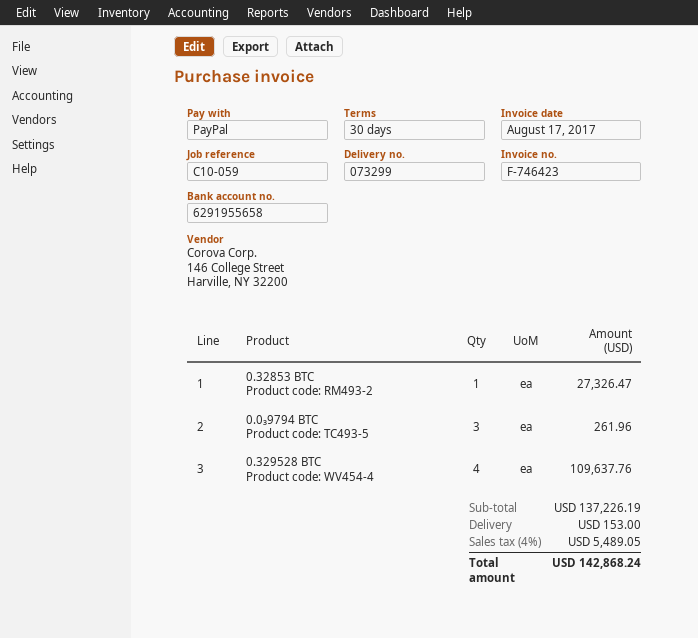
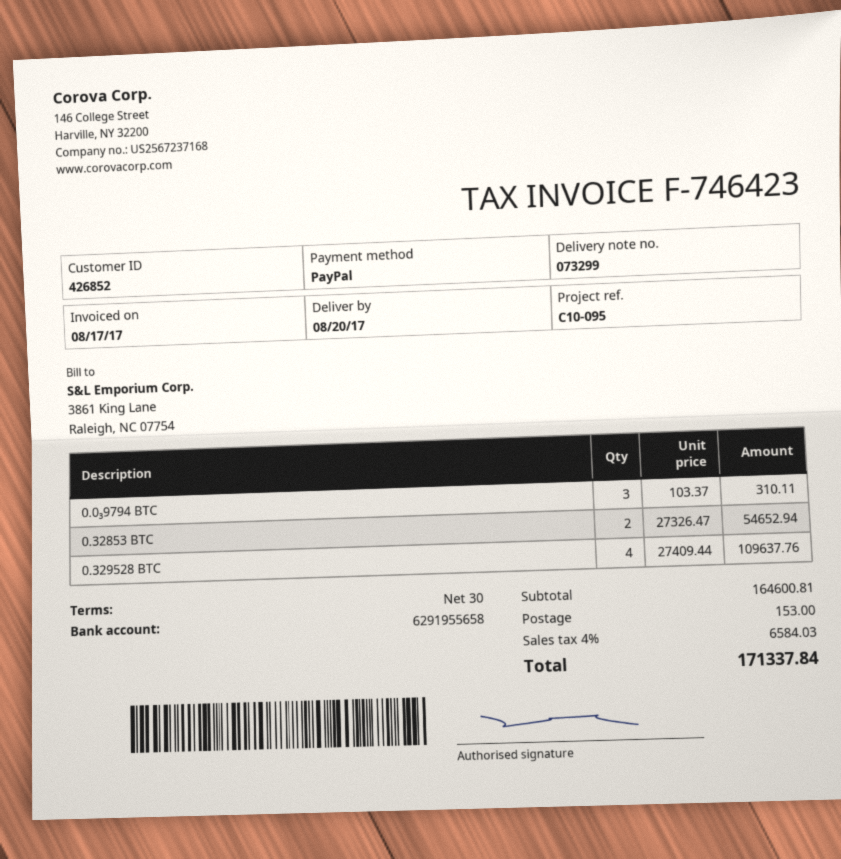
reference: C10-059 -> C10-095
0.32853 BTC: 1 for 27326.47 -> 2 for 54652.94
0.0₃9794 BTC: 3 for 261.96 -> 3 for 310.11
subtotal: 137226.19 -> 164600.81
tax: 4% = 5489.05 -> 4% = 6584.03
total: 142868.24 -> 171337.84

